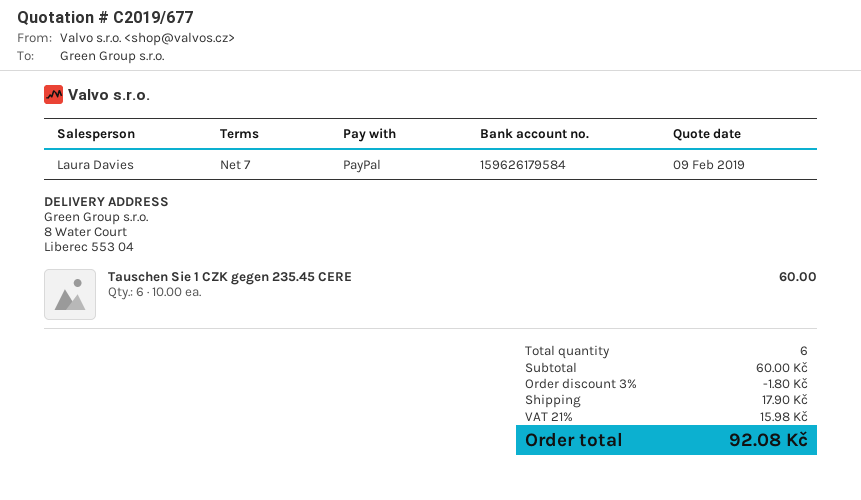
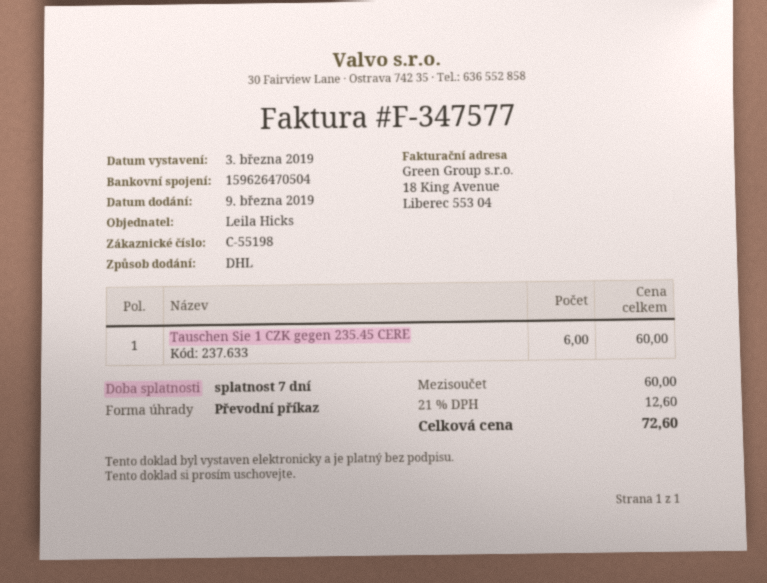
payment method: PayPal -> bank transfer
bank account: 159626179584 -> 159626470504
discount: 3% = 1.80 -> none
shipping: 17.90 -> none
tax: 21% = 15.98 -> 21% = 12.60
total: 92.08 -> 72.60

